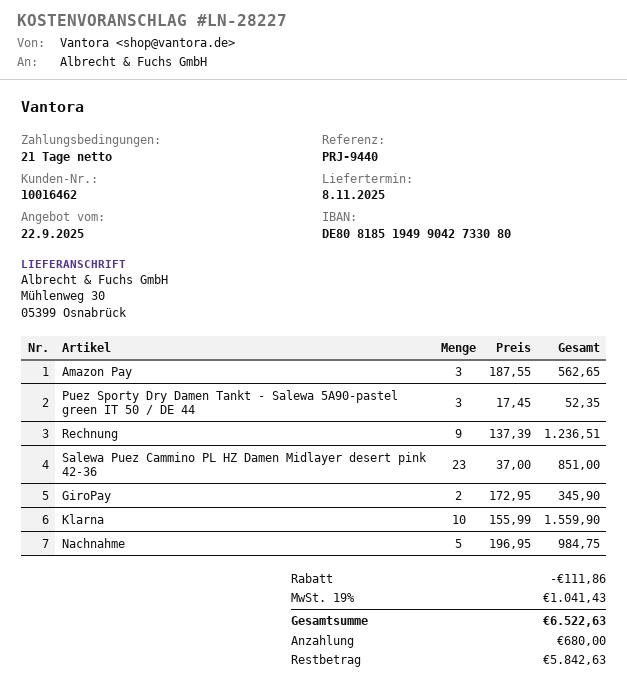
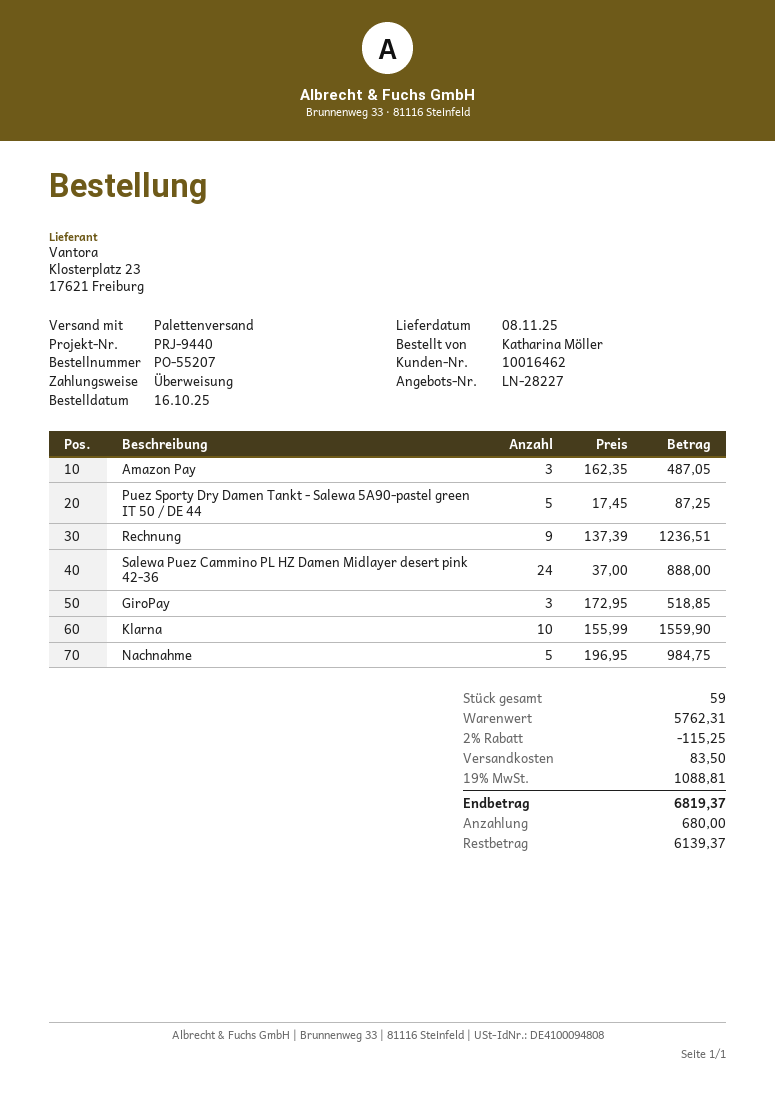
Amazon Pay: 3 x 187.55 = 562.65 -> 3 x 162.35 = 487.05
Puez Sporty Dry Damen Tankt - Salewa 5A90-pastel green IT 50 / DE 44: 3 x 17.45 = 52.35 -> 5 x 17.45 = 87.25
Salewa Puez Cammino PL HZ Damen Midlayer desert pink 42-36: 23 x 37.00 = 851.00 -> 24 x 37.00 = 888.00
GiroPay: 2 x 172.95 = 345.90 -> 3 x 172.95 = 518.85
discount: 111.86 -> 115.25
shipping: none -> 83.50
tax: 19% = 1041.43 -> 19% = 1088.81
total: 6522.63 -> 6819.37
balance: 5842.63 -> 6139.37

